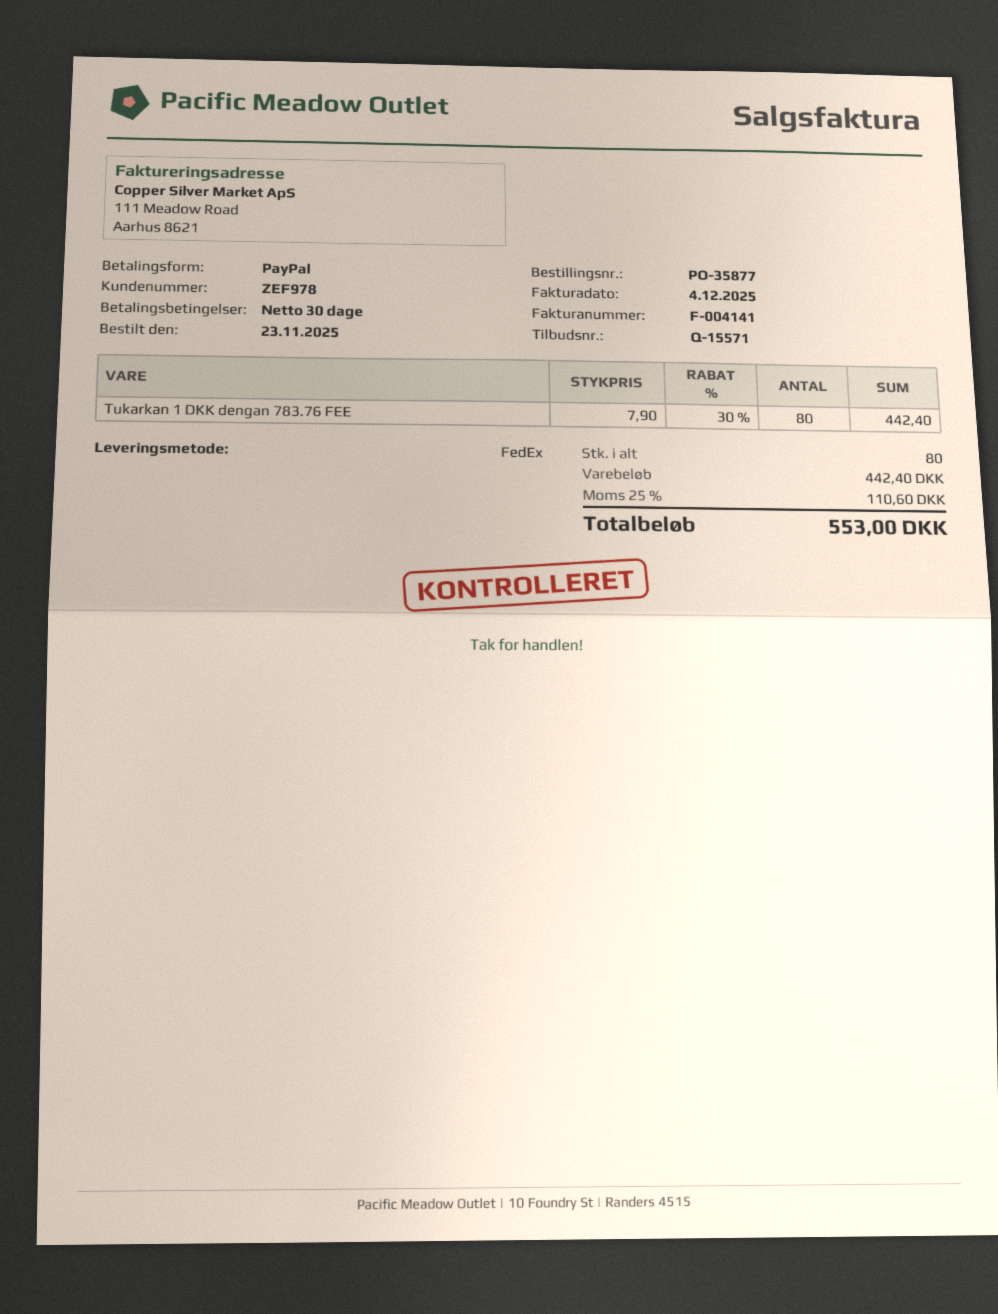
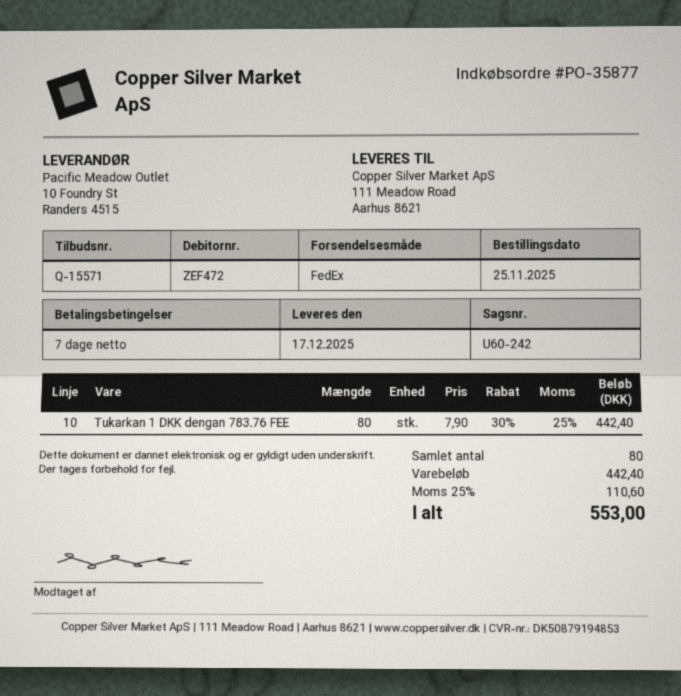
order date: 2025-11-23 -> 2025-11-25
payment terms: 30 days -> 7 days
customer number: ZEF978 -> ZEF472

